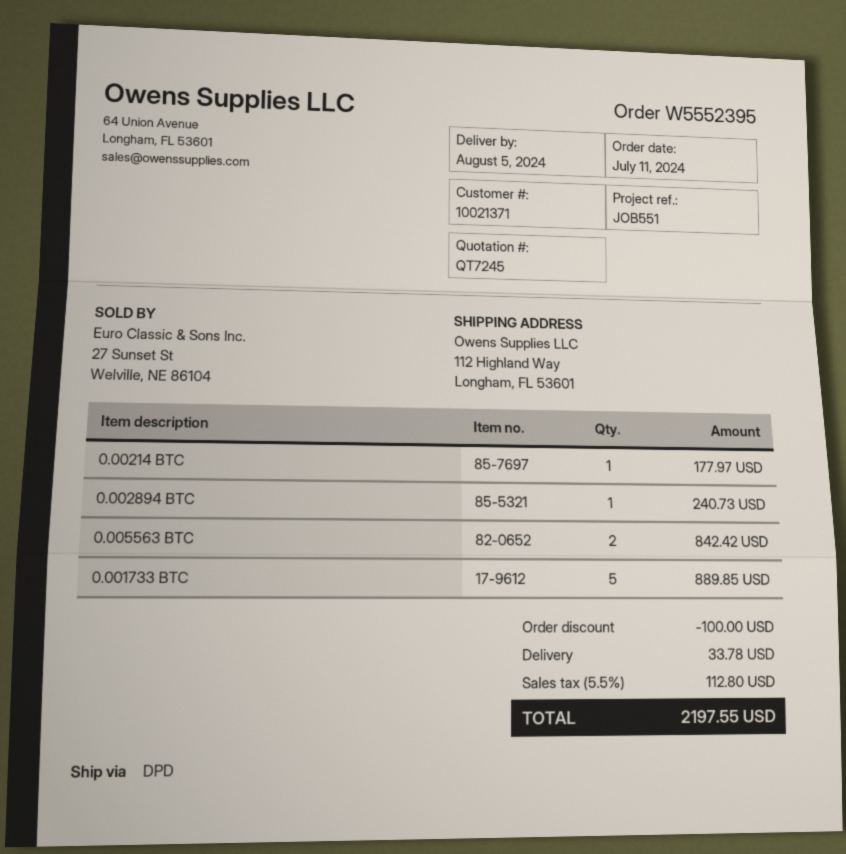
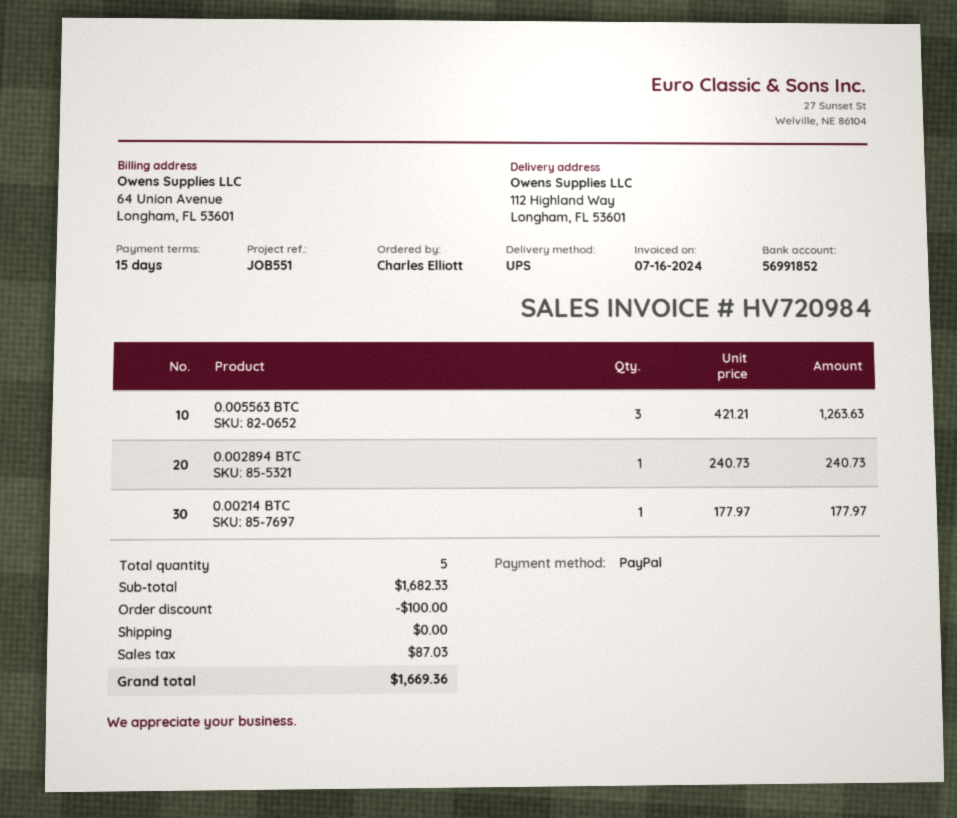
shipping method: DPD -> UPS
0.005563 BTC: 2 for 842.42 -> 3 for 1263.63
0.001733 BTC: 5 for 889.85 -> none
shipping: 33.78 -> 0.00
tax: 112.80 -> 87.03
total: 2197.55 -> 1669.36

